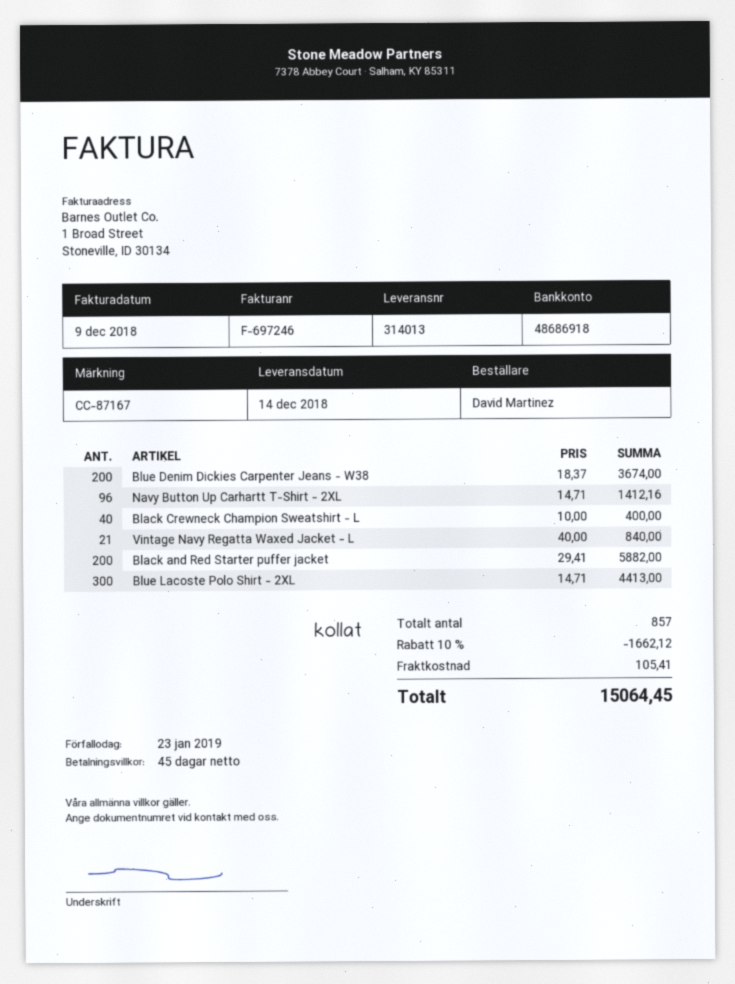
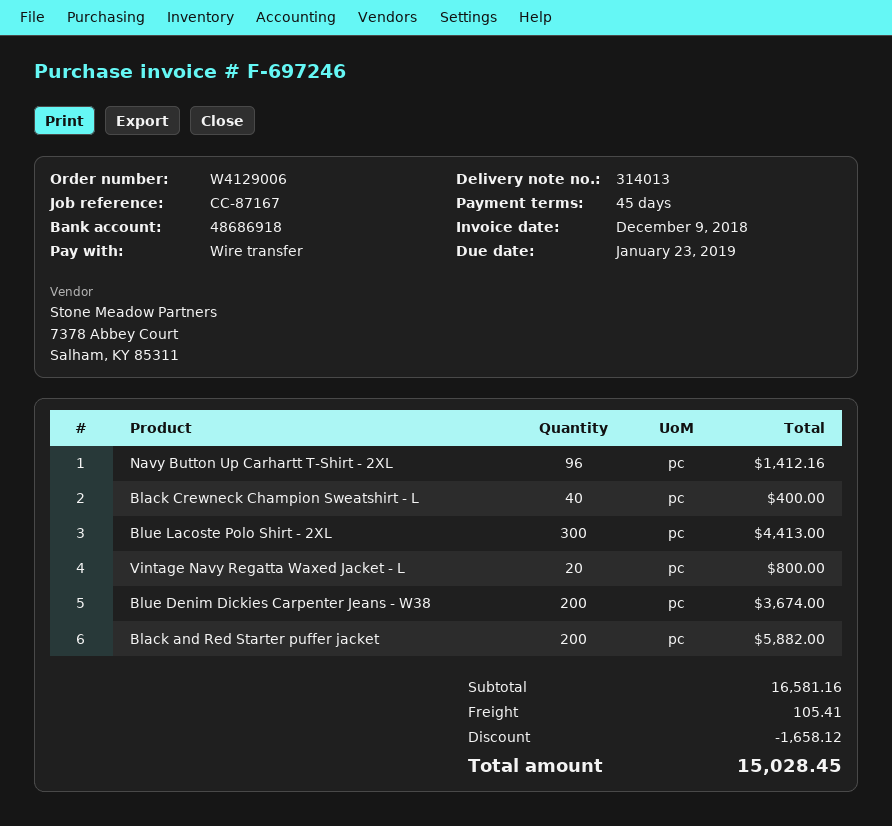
Vintage Navy Regatta Waxed Jacket - L: 21 for 840.00 -> 20 for 800.00
discount: 1662.12 -> 1658.12
total: 15064.45 -> 15028.45

